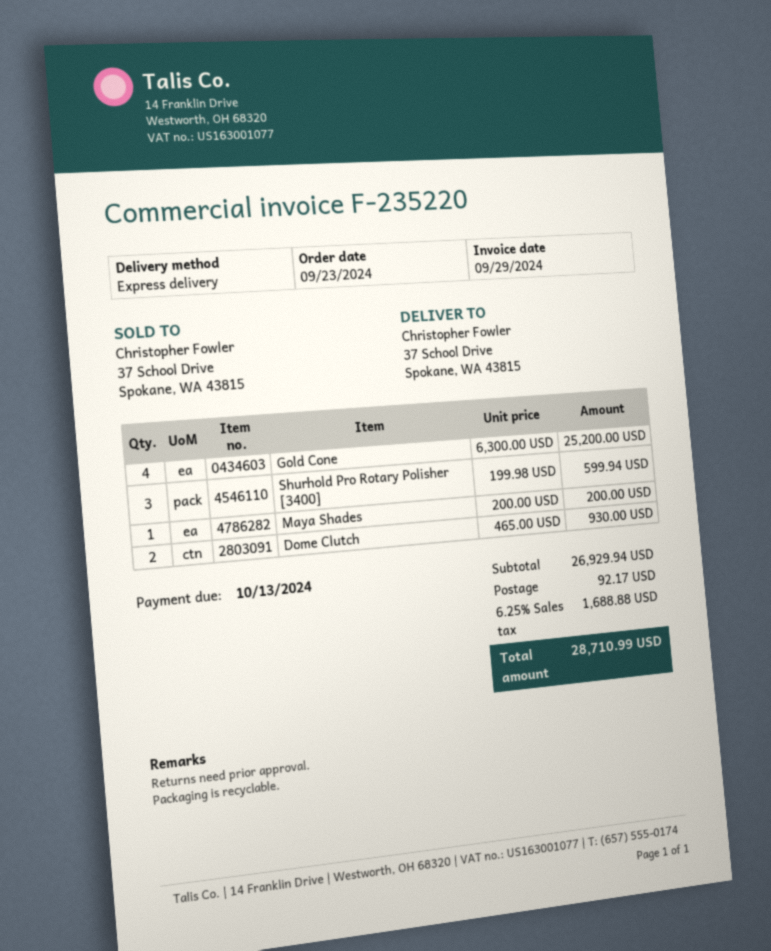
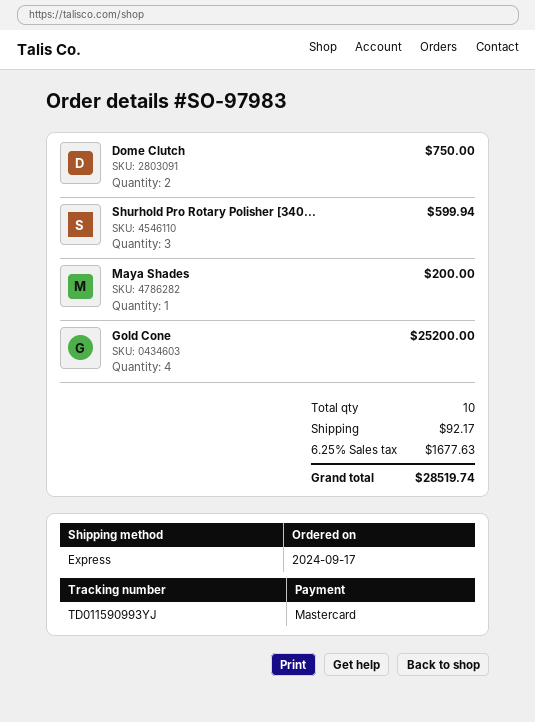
order date: 2024-09-23 -> 2024-09-17
Dome Clutch: 2 for 930.00 -> 2 for 750.00
tax: 6.25% = 1688.88 -> 6.25% = 1677.63
total: 28710.99 -> 28519.74

